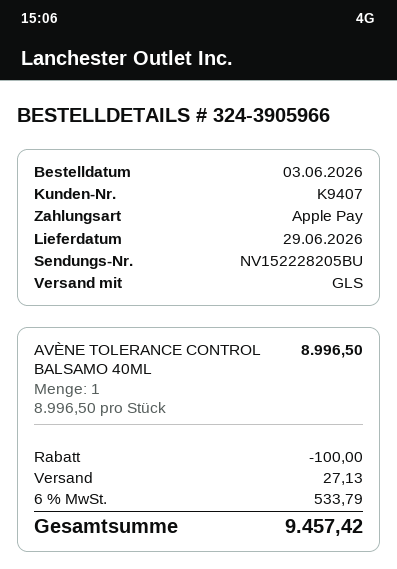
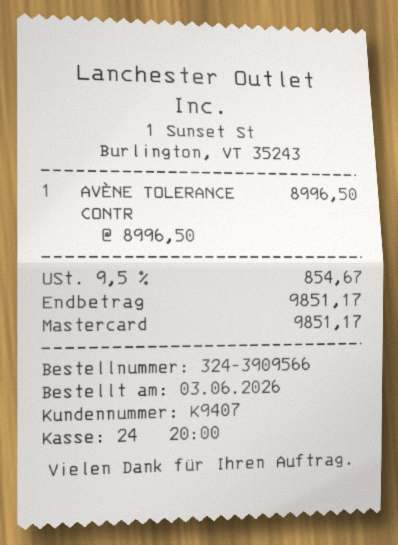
order number: 324-3905966 -> 324-3909566
payment method: Apple Pay -> Mastercard
discount: 100.00 -> none
shipping: 27.13 -> none
tax: 6% = 533.79 -> 9.5% = 854.67
total: 9457.42 -> 9851.17

